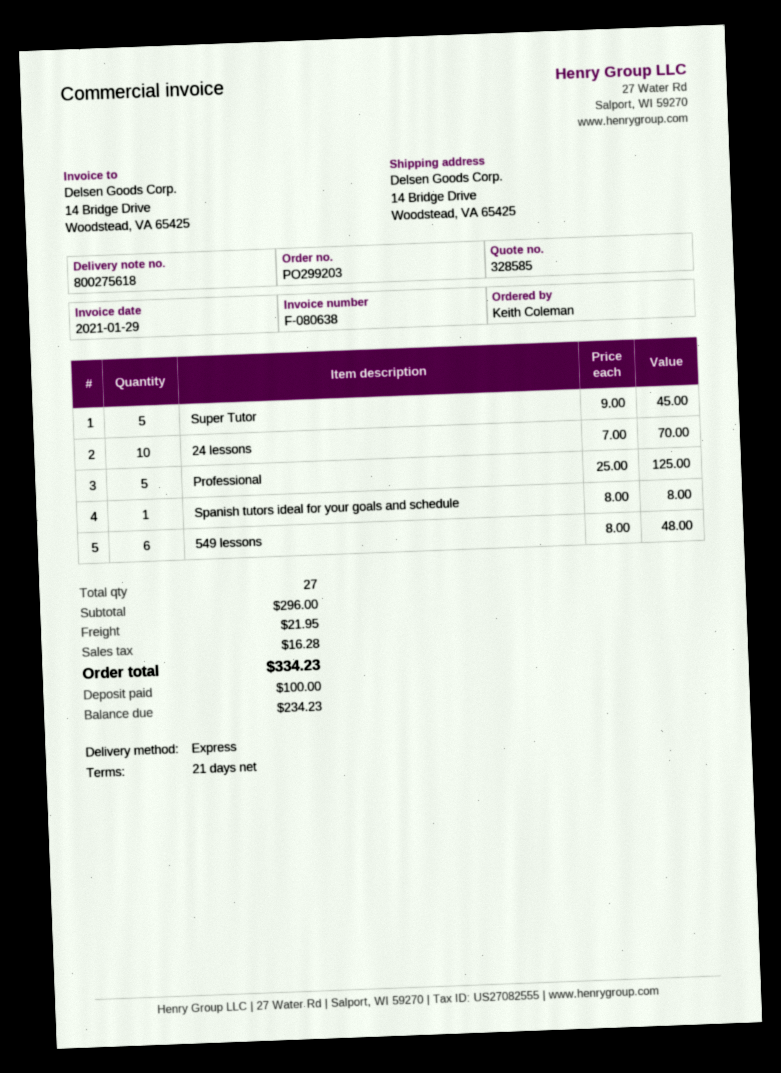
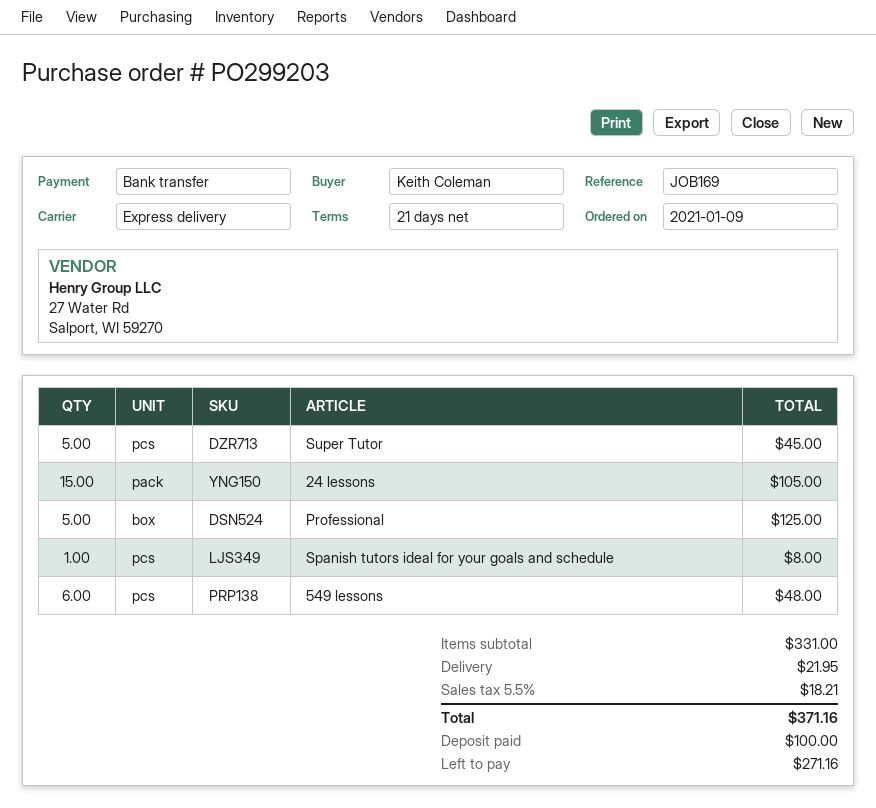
24 lessons: 10 for 70.00 -> 15 for 105.00
subtotal: 296.00 -> 331.00
tax: 16.28 -> 18.21
total: 334.23 -> 371.16
balance: 234.23 -> 271.16

